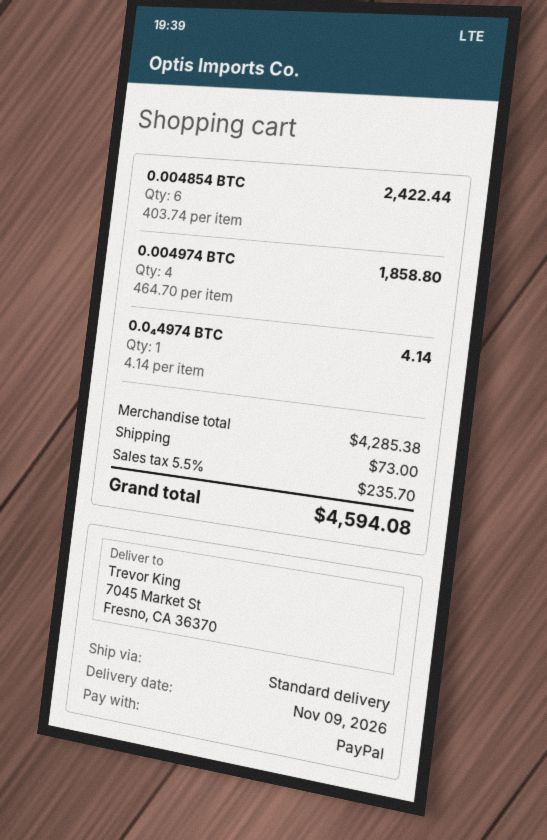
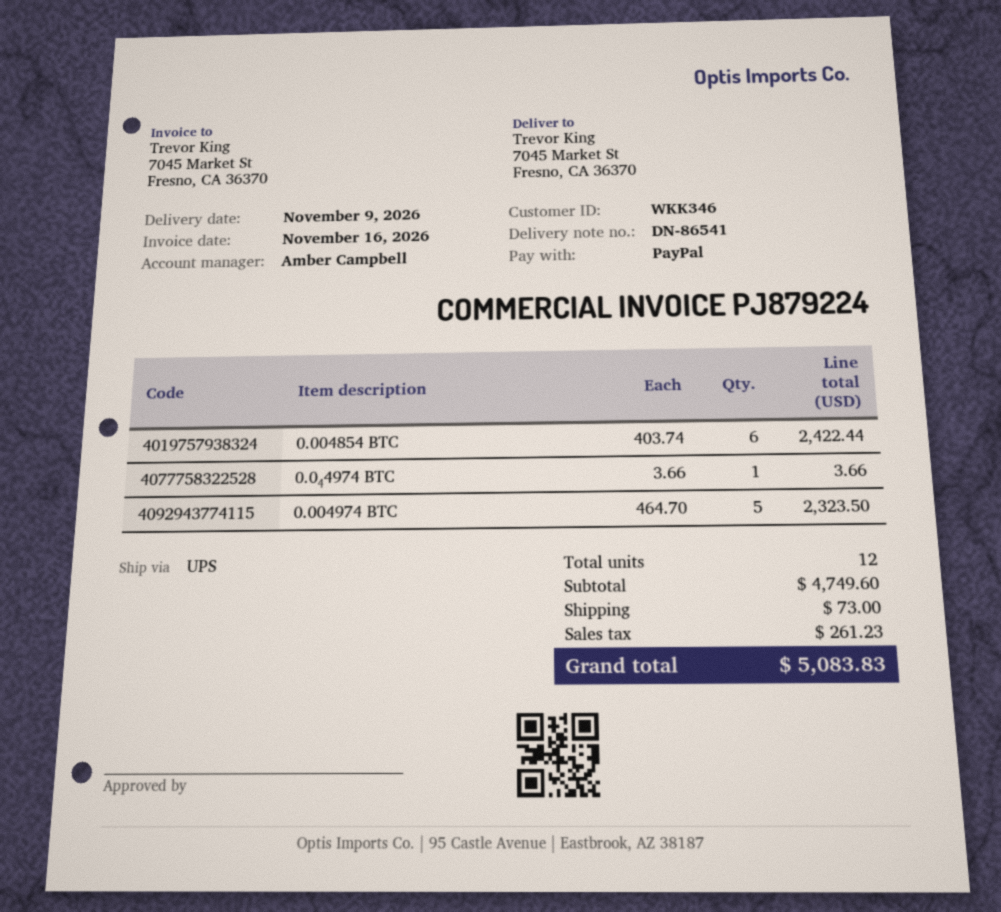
shipping method: standard -> UPS
0.004974 BTC: 4 x 464.70 = 1858.80 -> 5 x 464.70 = 2323.50
0.0₄4974 BTC: 1 x 4.14 = 4.14 -> 1 x 3.66 = 3.66
subtotal: 4285.38 -> 4749.60
tax: 235.70 -> 261.23
total: 4594.08 -> 5083.83

